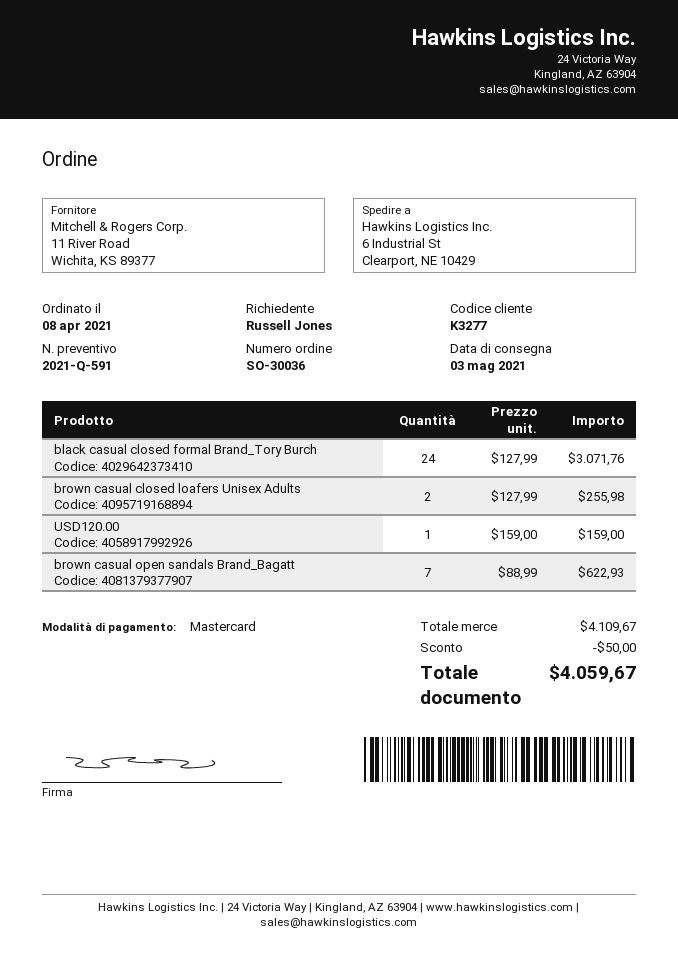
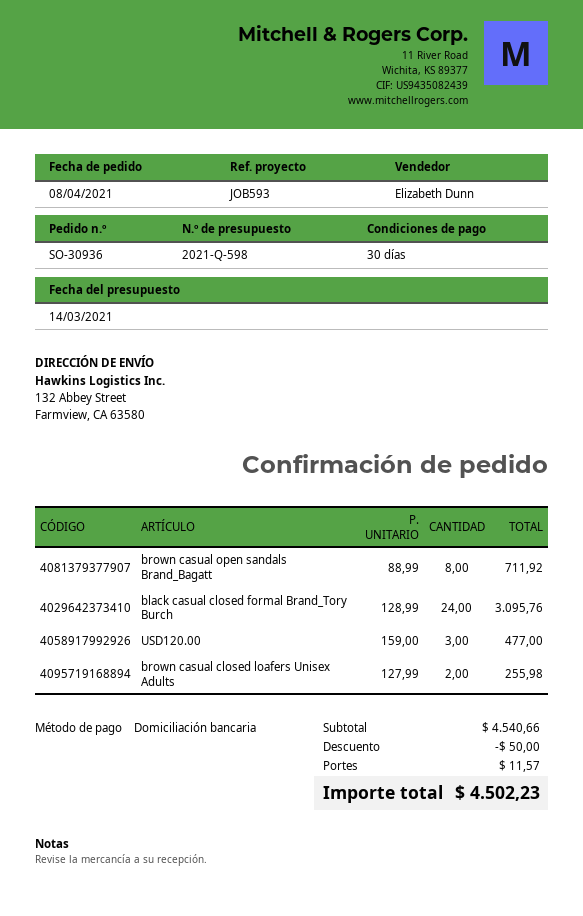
quote number: 2021-Q-591 -> 2021-Q-598
order number: SO-30036 -> SO-30936
payment method: Mastercard -> direct debit
ship to: 6 Industrial St, Clearport, NE 10429 -> 132 Abbey Street, Farmview, CA 63580
black casual closed formal Brand_Tory Burch: 24 x 127.99 = 3071.76 -> 24 x 128.99 = 3095.76
USD120.00: 1 x 159.00 = 159.00 -> 3 x 159.00 = 477.00
brown casual open sandals Brand_Bagatt: 7 x 88.99 = 622.93 -> 8 x 88.99 = 711.92
subtotal: 4109.67 -> 4540.66
shipping: none -> 11.57
total: 4059.67 -> 4502.23

